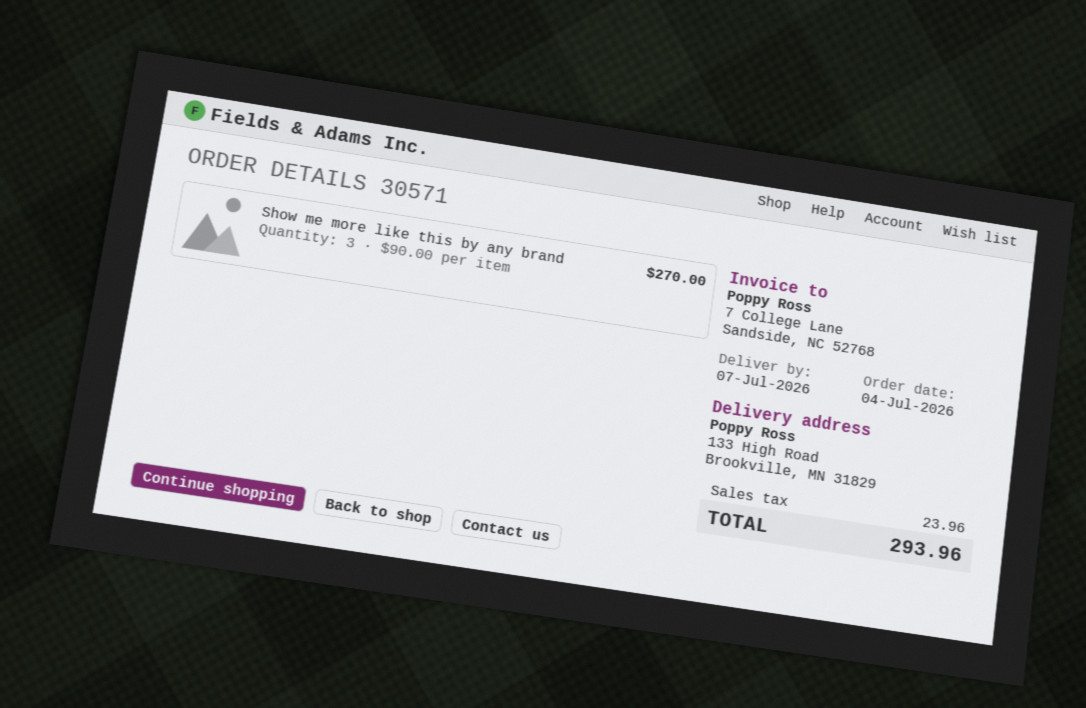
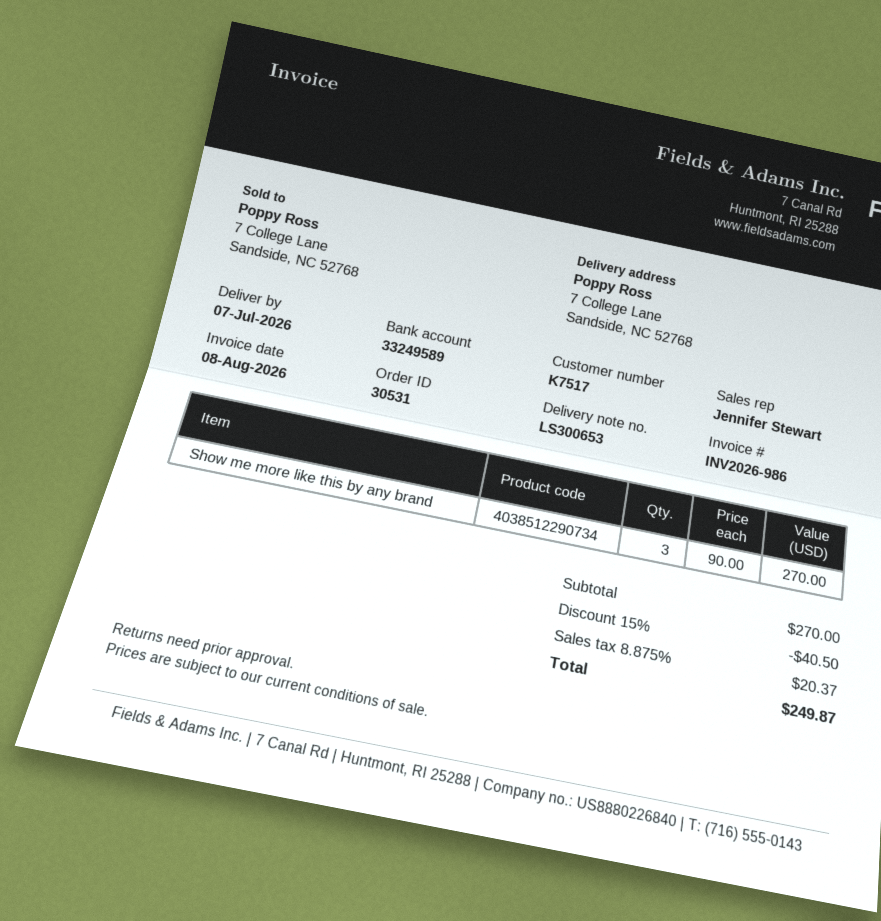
order number: 30571 -> 30531
ship to: 133 High Road, Brookville, MN 31829 -> 7 College Lane, Sandside, NC 52768
discount: none -> 15% = 40.50
tax: 23.96 -> 20.37
total: 293.96 -> 249.87

